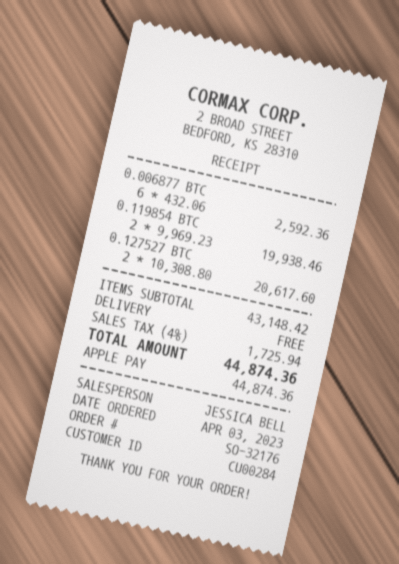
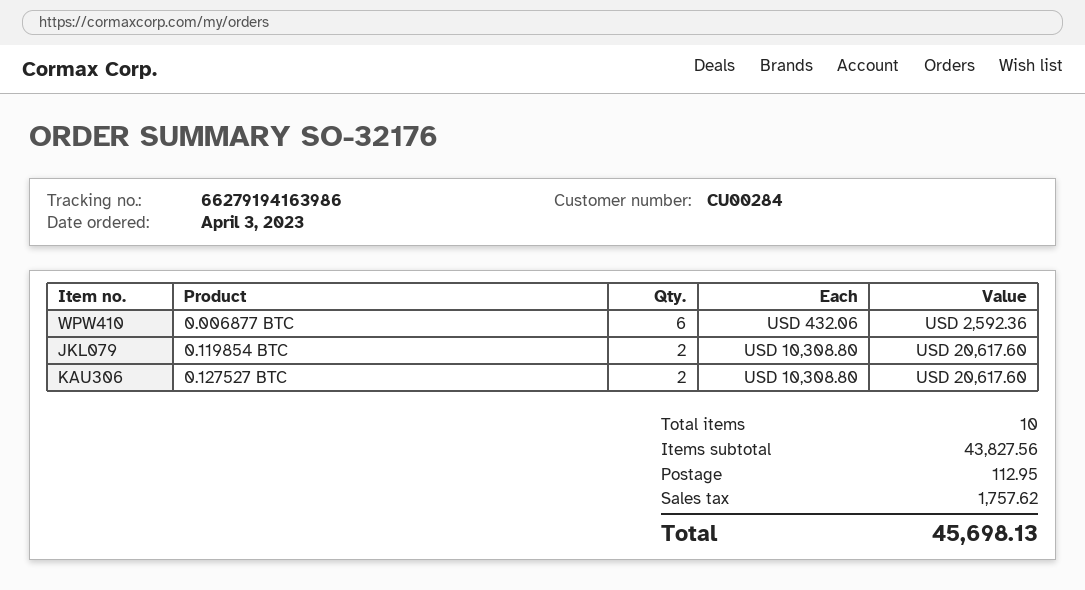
0.119854 BTC: 2 x 9969.23 = 19938.46 -> 2 x 10308.80 = 20617.60
subtotal: 43148.42 -> 43827.56
shipping: 0.00 -> 112.95
tax: 1725.94 -> 1757.62
total: 44874.36 -> 45698.13

